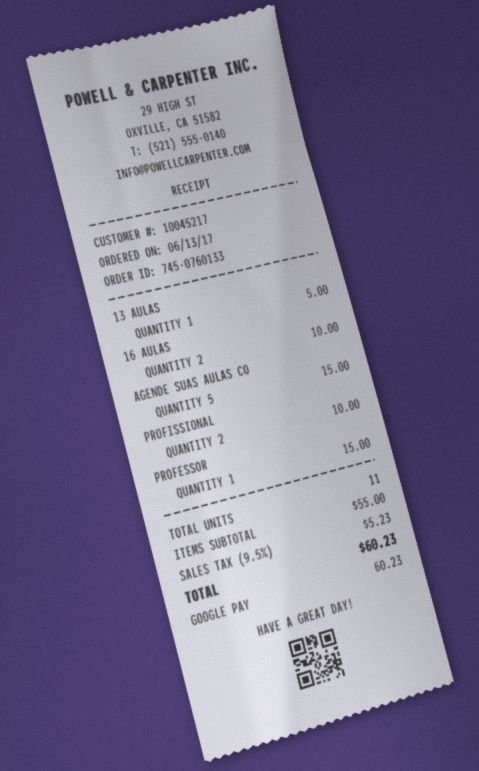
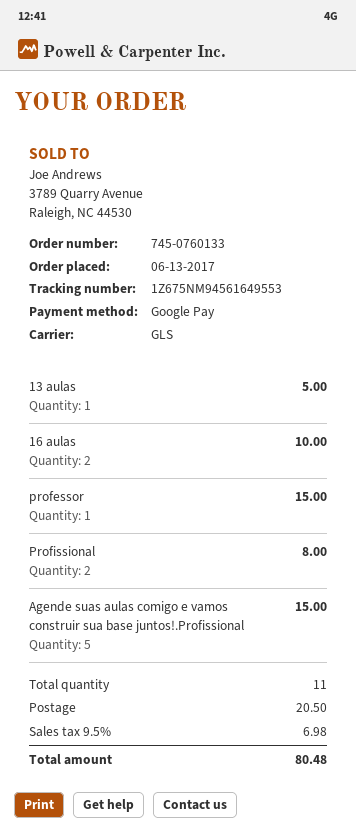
PROFISSIONAL: 2 for 10.00 -> 2 for 8.00
shipping: none -> 20.50
tax: 9.5% = 5.23 -> 9.5% = 6.98
total: 60.23 -> 80.48

